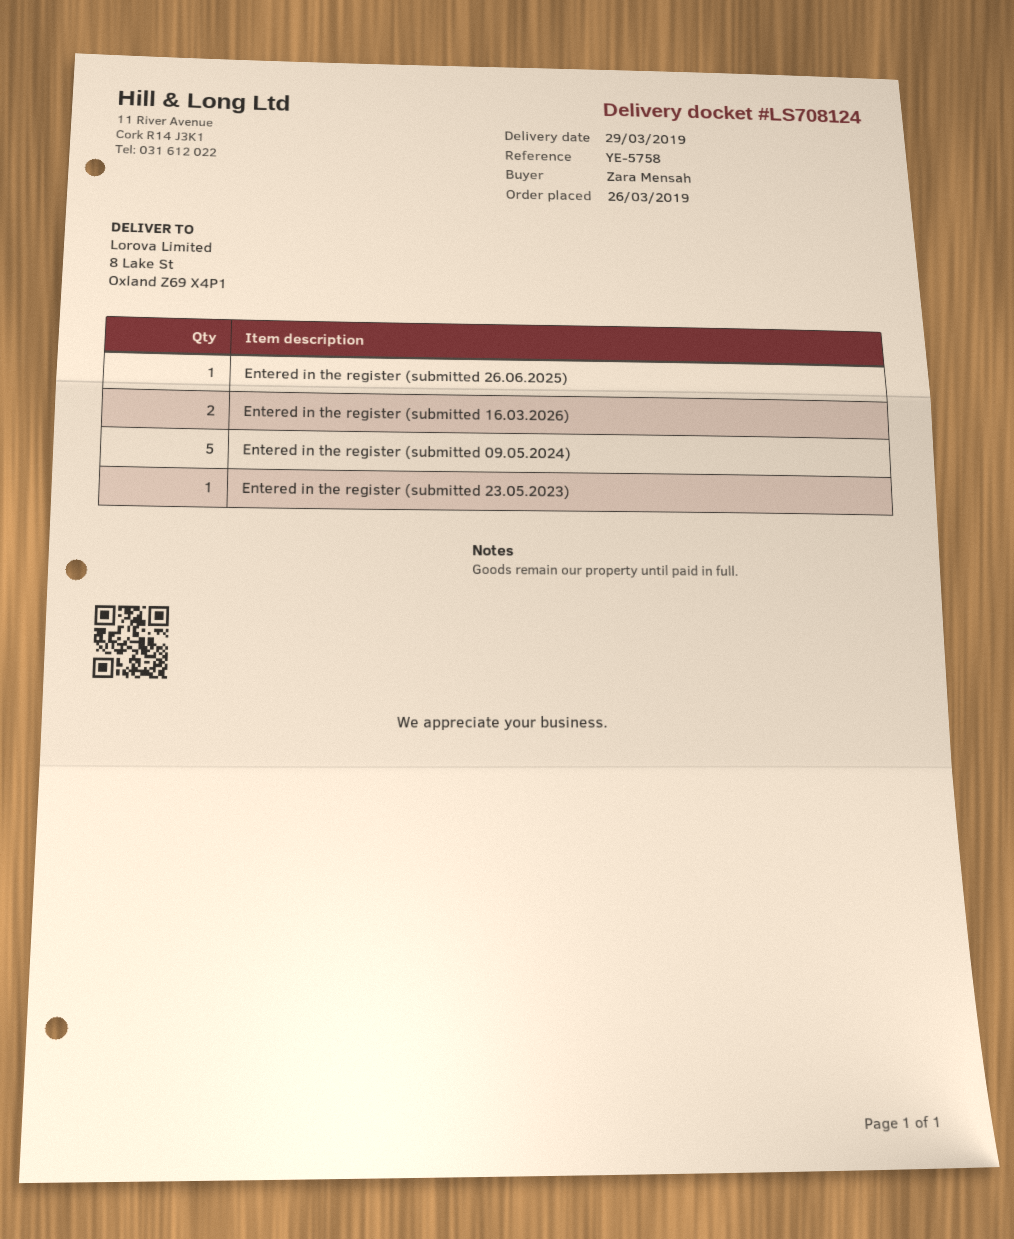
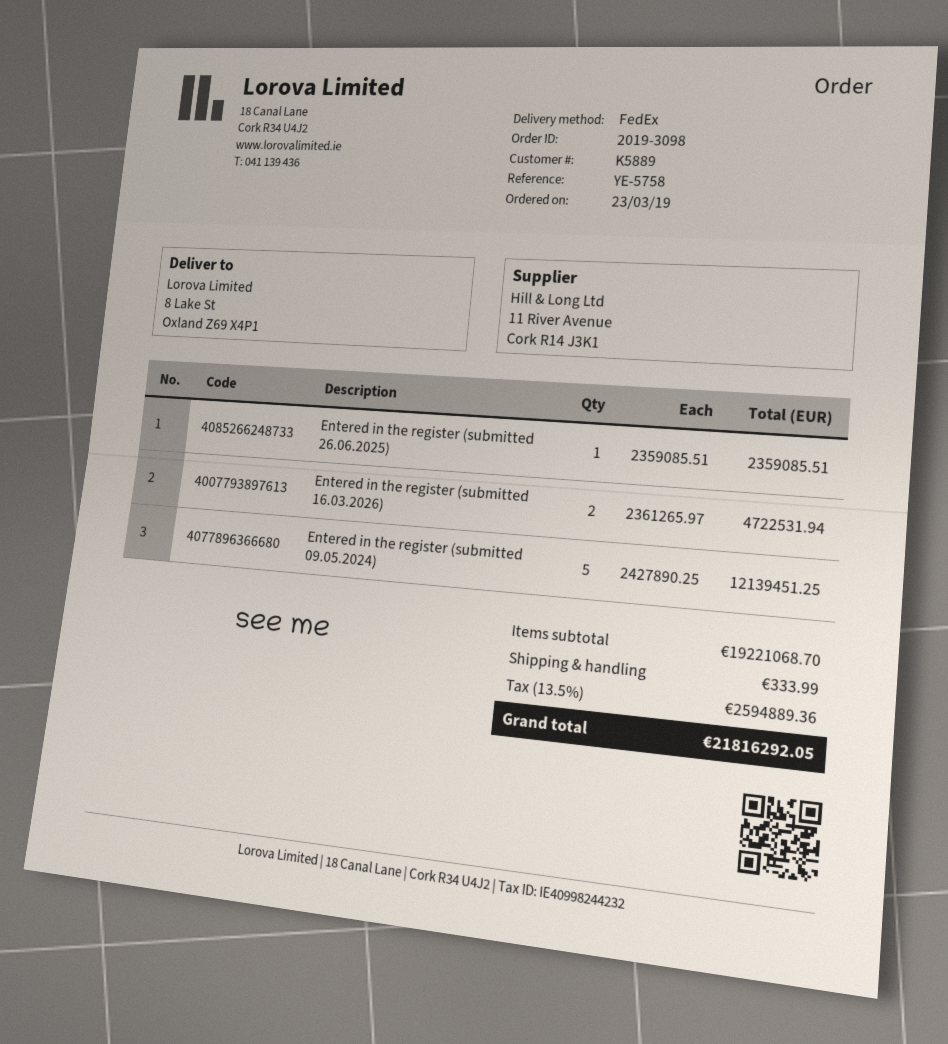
order date: 2019-03-26 -> 2019-03-23
Entered in the register (submitted 23.05.2023): 1 -> none

